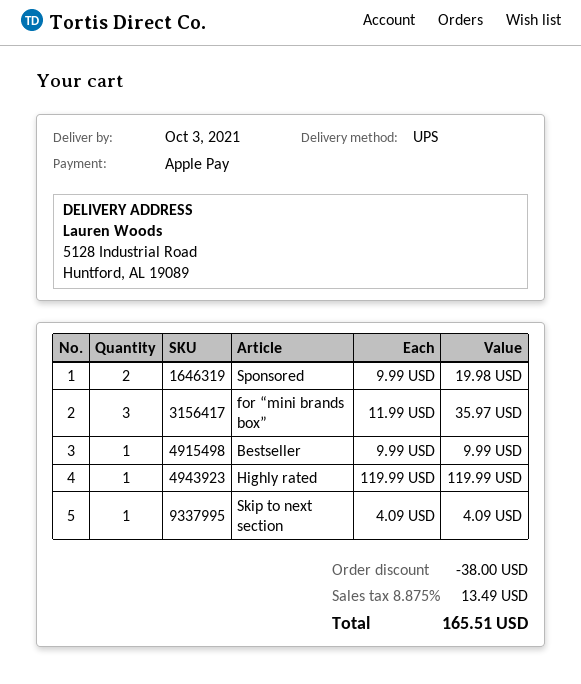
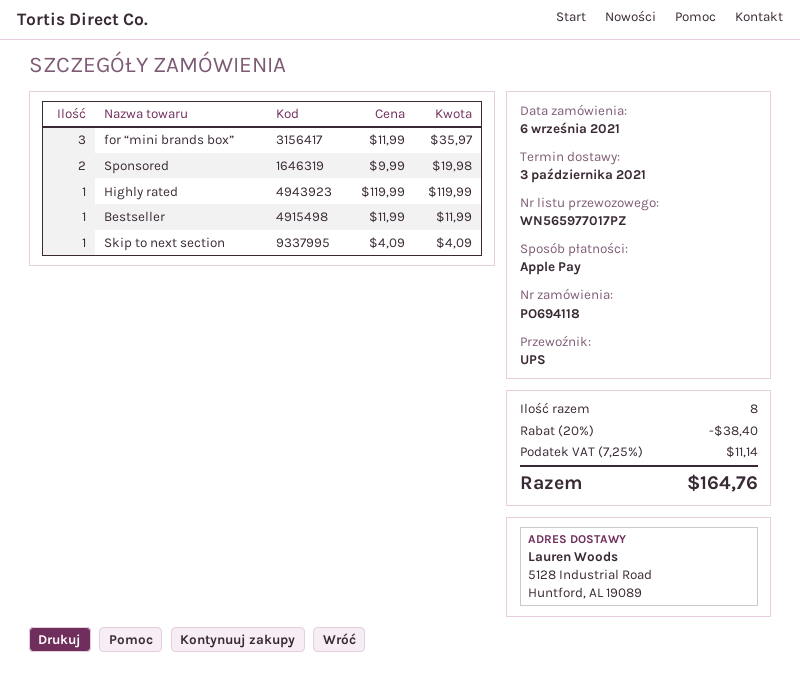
Bestseller: 1 x 9.99 = 9.99 -> 1 x 11.99 = 11.99
discount: 38.00 -> 38.40
tax: 8.875% = 13.49 -> 7.25% = 11.14
total: 165.51 -> 164.76

